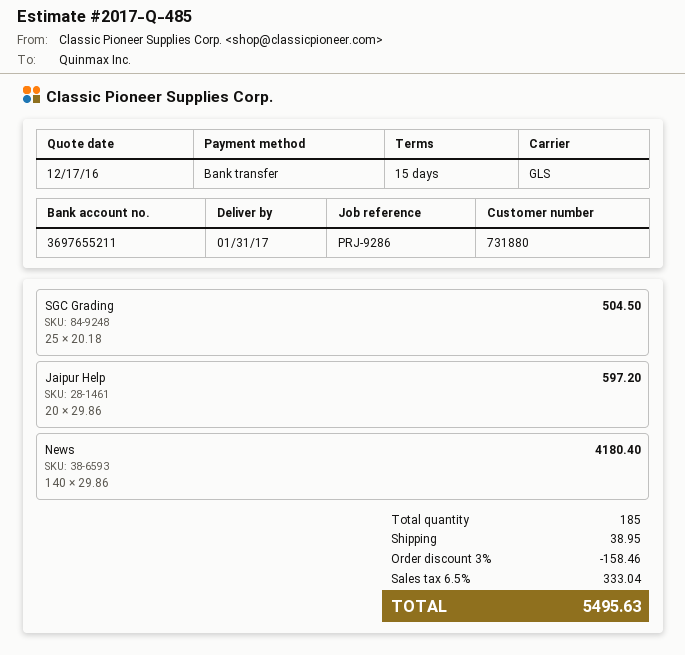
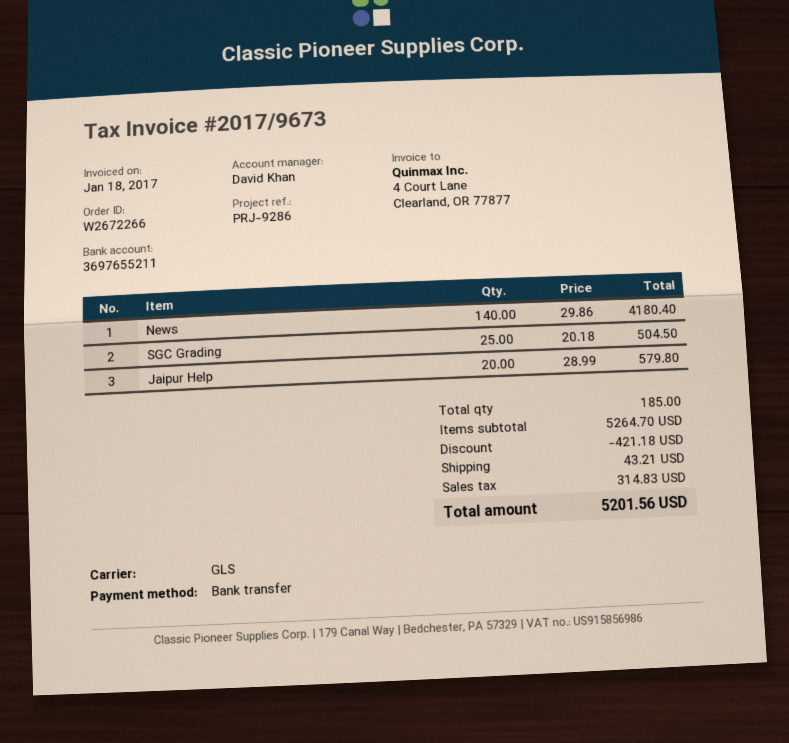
Jaipur Help: 20 x 29.86 = 597.20 -> 20 x 28.99 = 579.80
discount: 158.46 -> 421.18
shipping: 38.95 -> 43.21
tax: 333.04 -> 314.83
total: 5495.63 -> 5201.56

